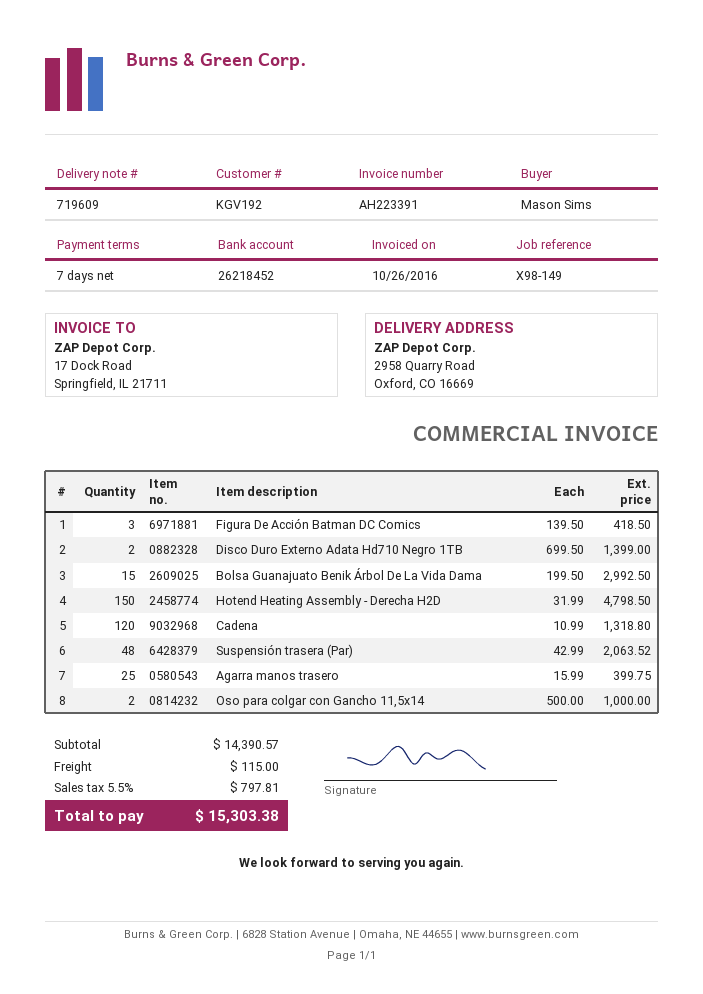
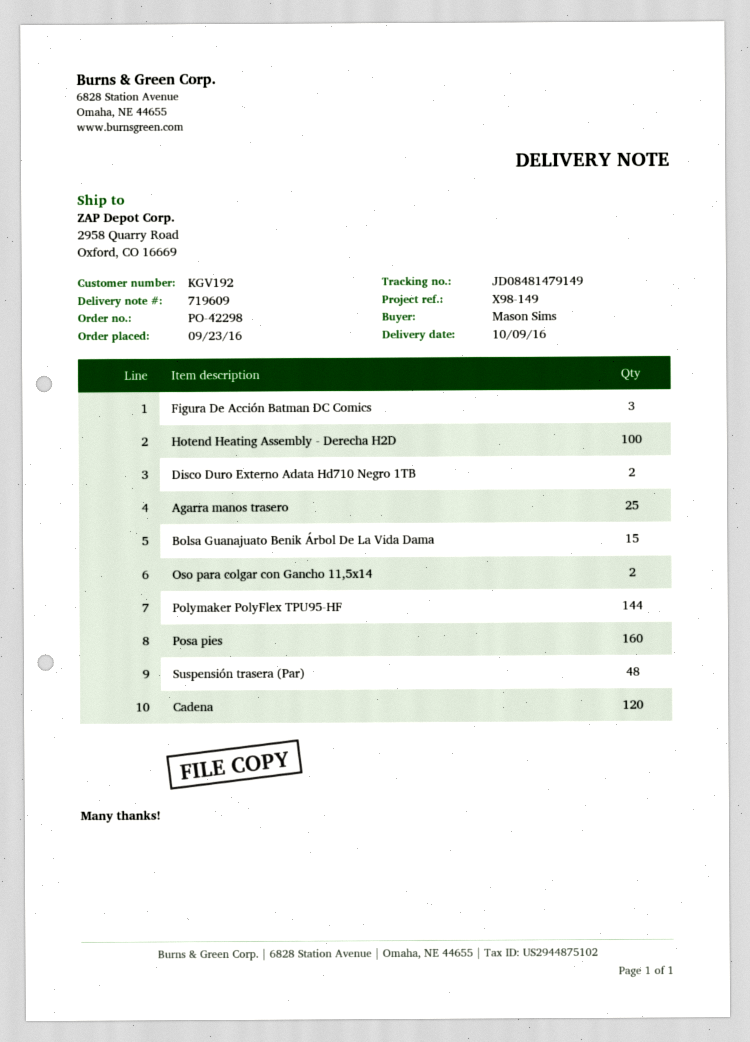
Hotend Heating Assembly - Derecha H2D: 150 -> 100
Polymaker PolyFlex TPU95-HF: none -> 144
Posa pies: none -> 160

